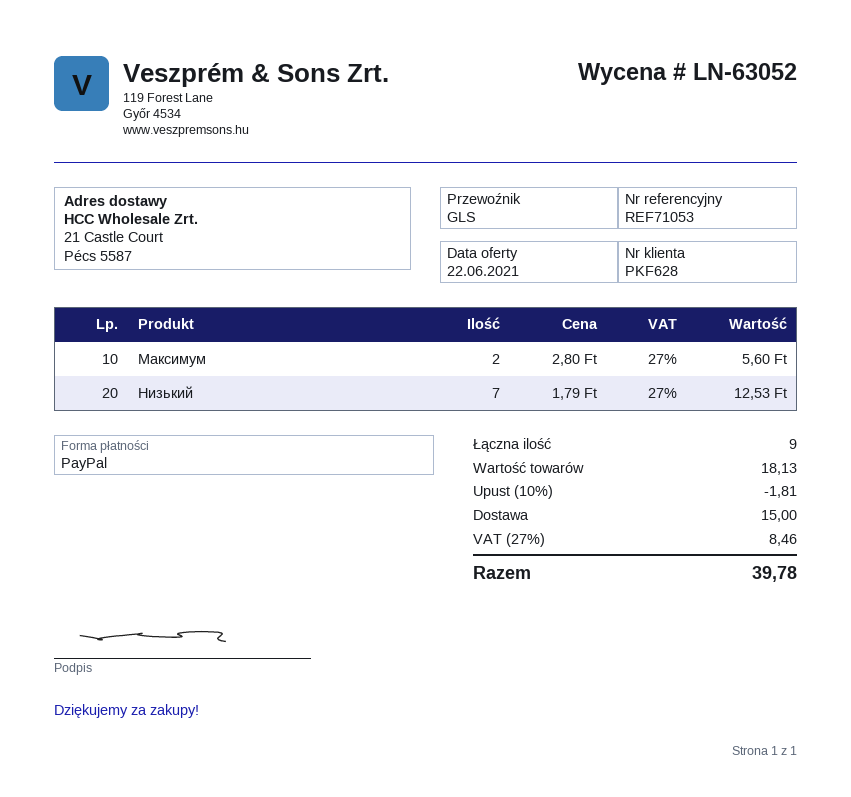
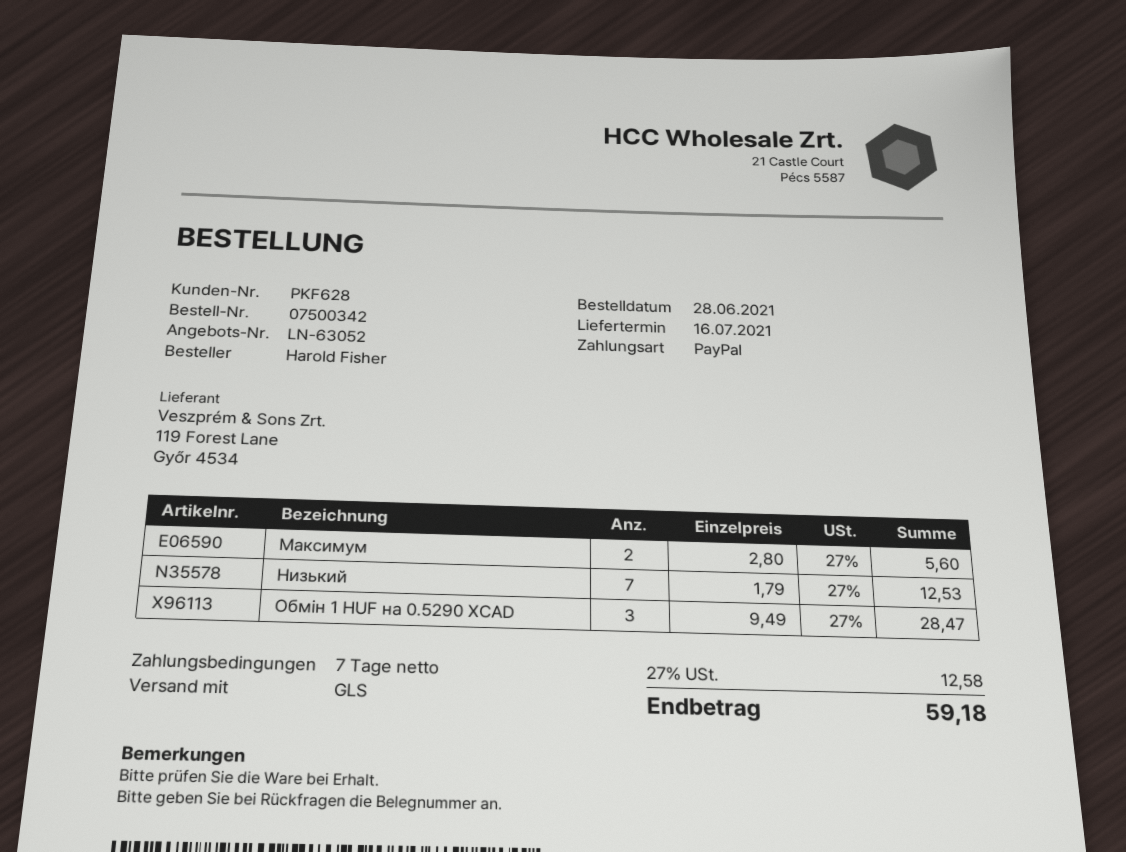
Обмін 1 HUF на 0.5290 XCAD: none -> 3 x 9.49 = 28.47
discount: 10% = 1.81 -> none
shipping: 15.00 -> none
tax: 27% = 8.46 -> 27% = 12.58
total: 39.78 -> 59.18

